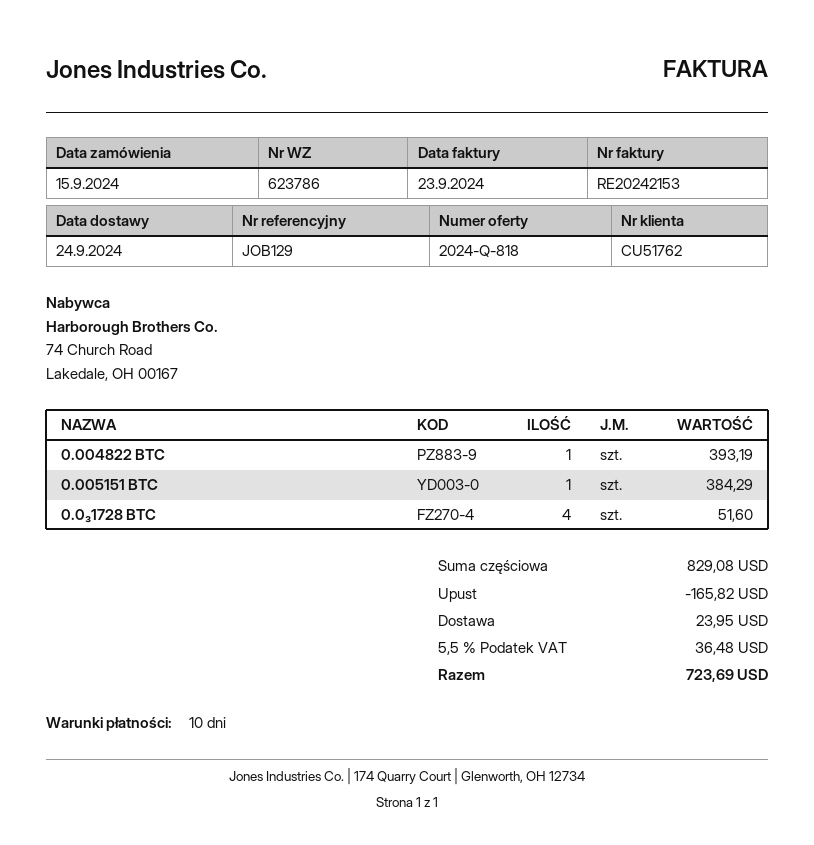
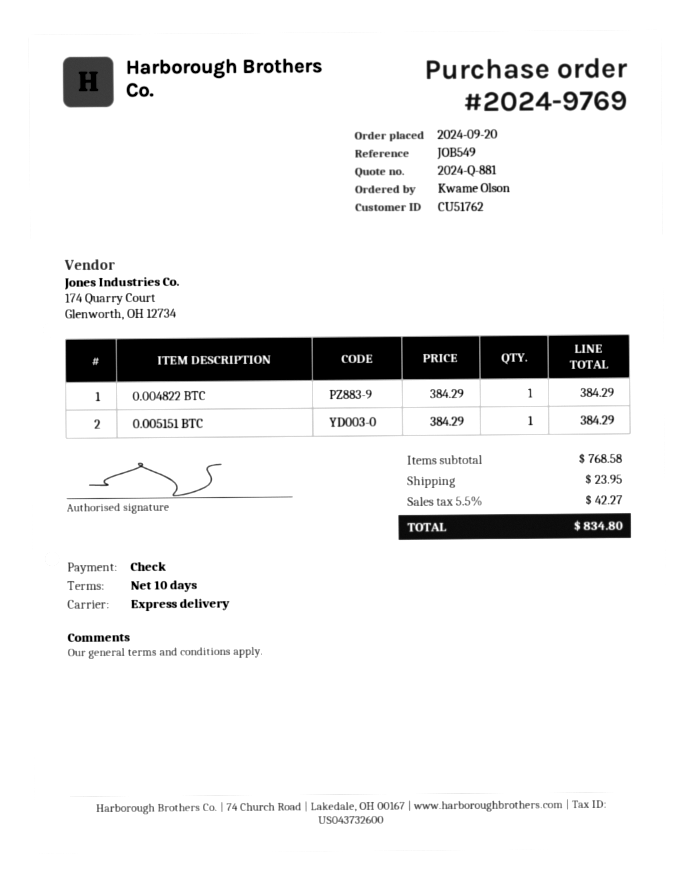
quote number: 2024-Q-818 -> 2024-Q-881
order date: 2024-09-15 -> 2024-09-20
reference: JOB129 -> JOB549
0.004822 BTC: 1 for 393.19 -> 1 for 384.29
0.0₃1728 BTC: 4 for 51.60 -> none
subtotal: 829.08 -> 768.58
discount: 165.82 -> none
tax: 5.5% = 36.48 -> 5.5% = 42.27
total: 723.69 -> 834.80

